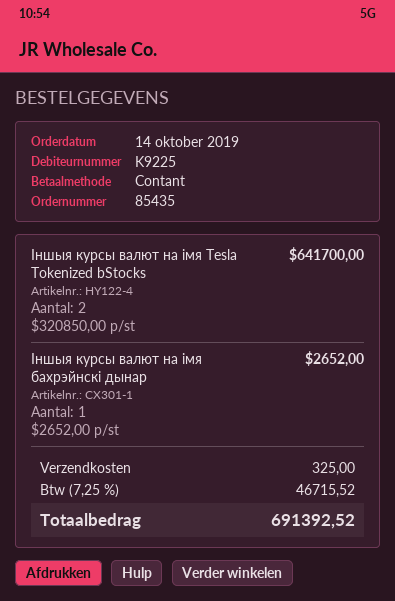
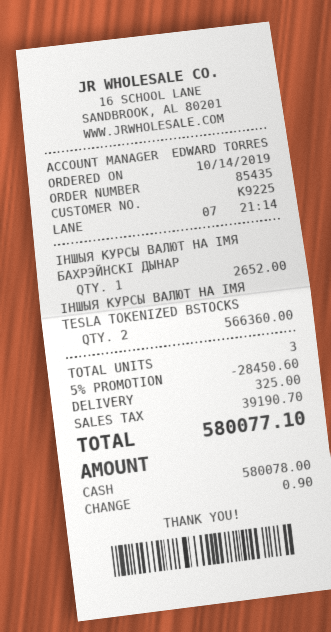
Іншыя курсы валют на імя Tesla Tokenized bStocks: 2 for 641700.00 -> 2 for 566360.00
discount: none -> 5% = 28450.60
tax: 46715.52 -> 39190.70
total: 691392.52 -> 580077.10

